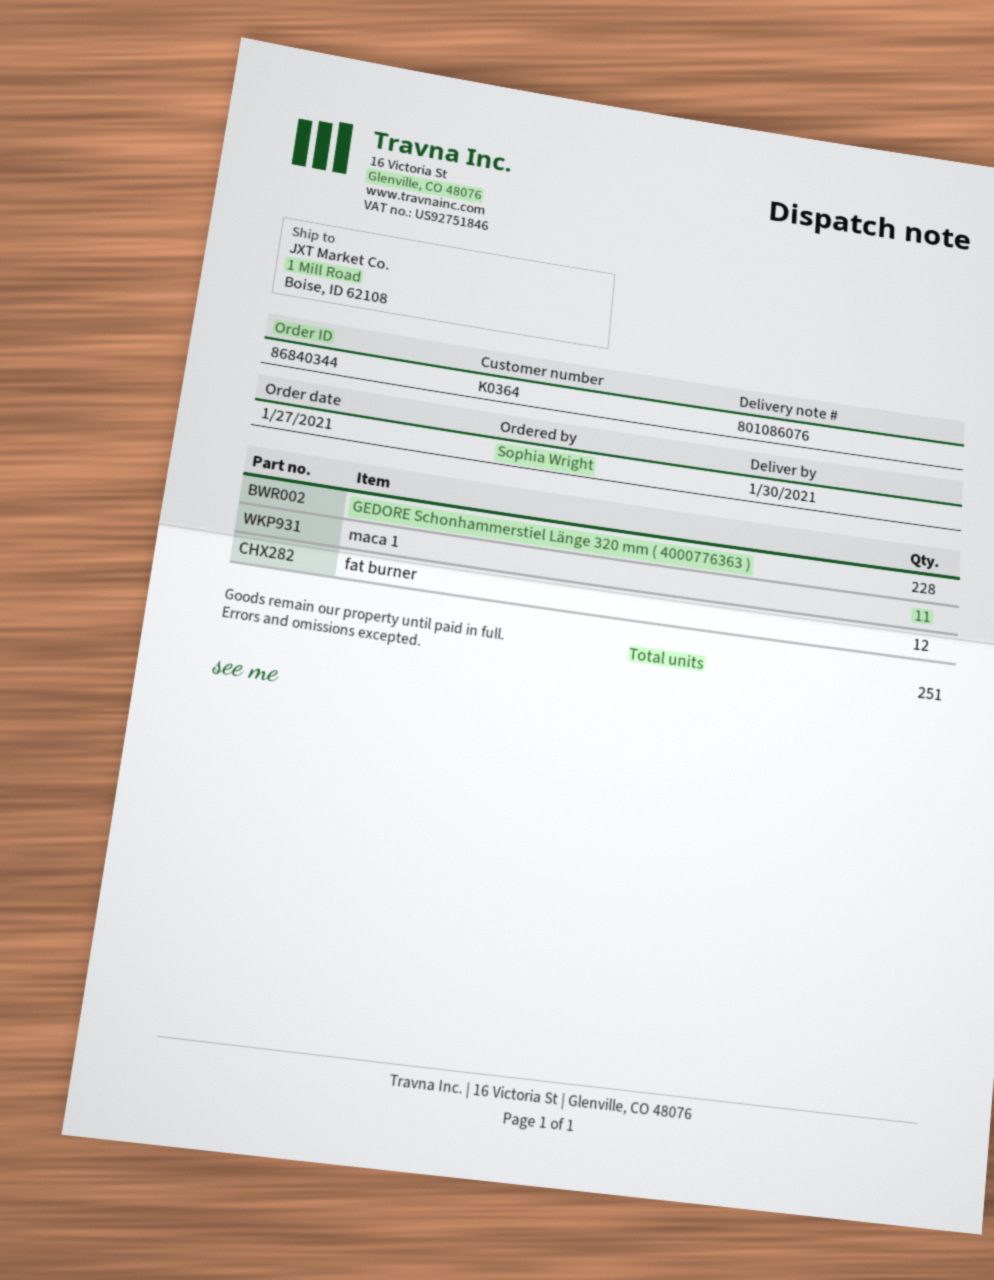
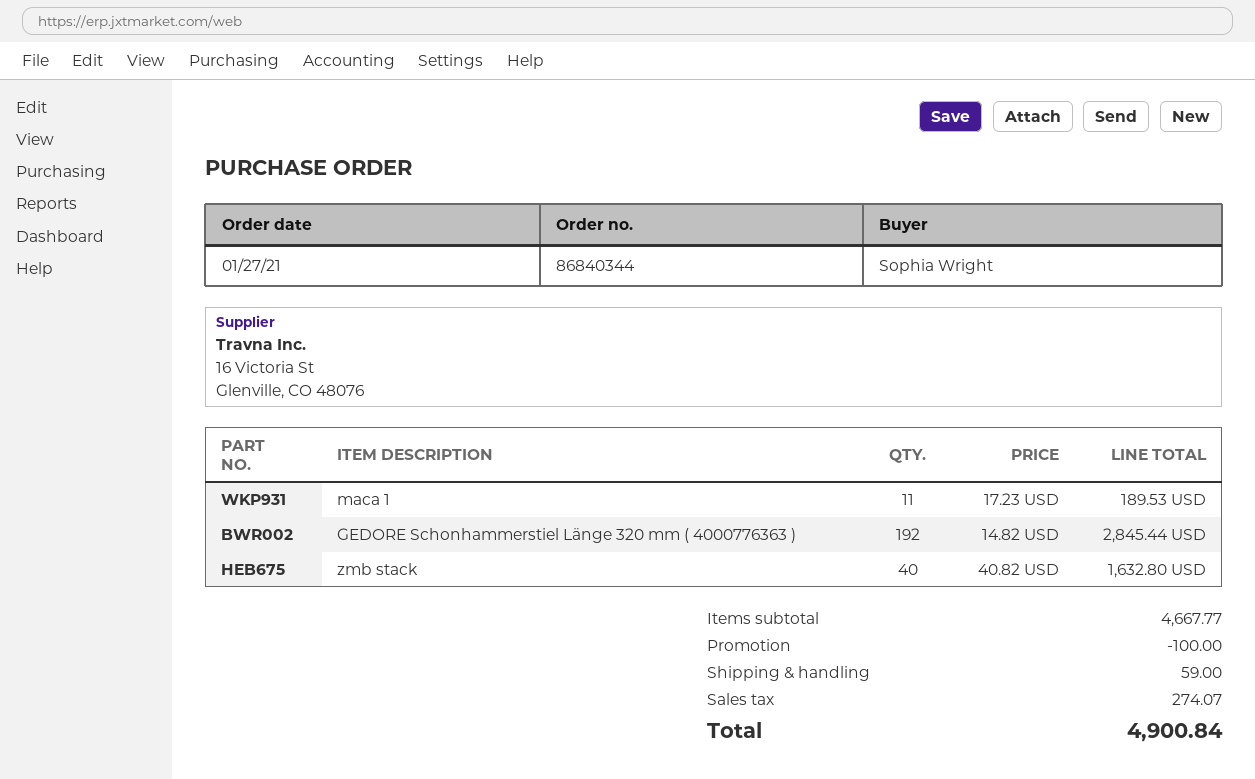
GEDORE Schonhammerstiel Länge 320 mm ( 4000776363 ): 228 -> 192
fat burner: 12 -> none
zmb stack: none -> 40

